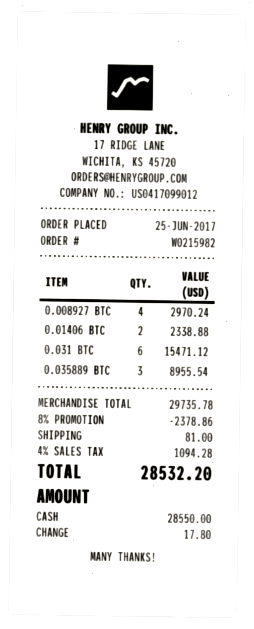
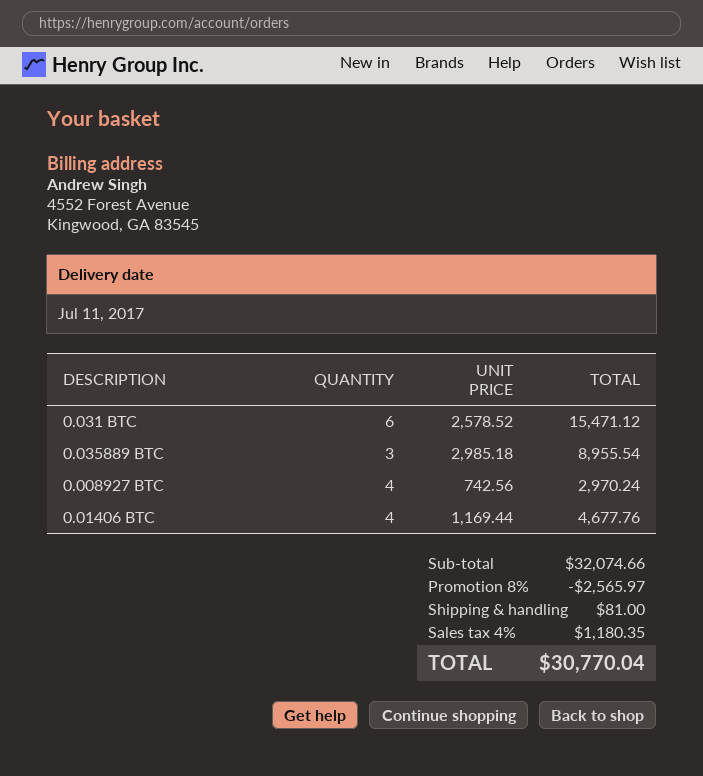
0.01406 BTC: 2 for 2338.88 -> 4 for 4677.76
subtotal: 29735.78 -> 32074.66
discount: 8% = 2378.86 -> 8% = 2565.97
tax: 4% = 1094.28 -> 4% = 1180.35
total: 28532.20 -> 30770.04

